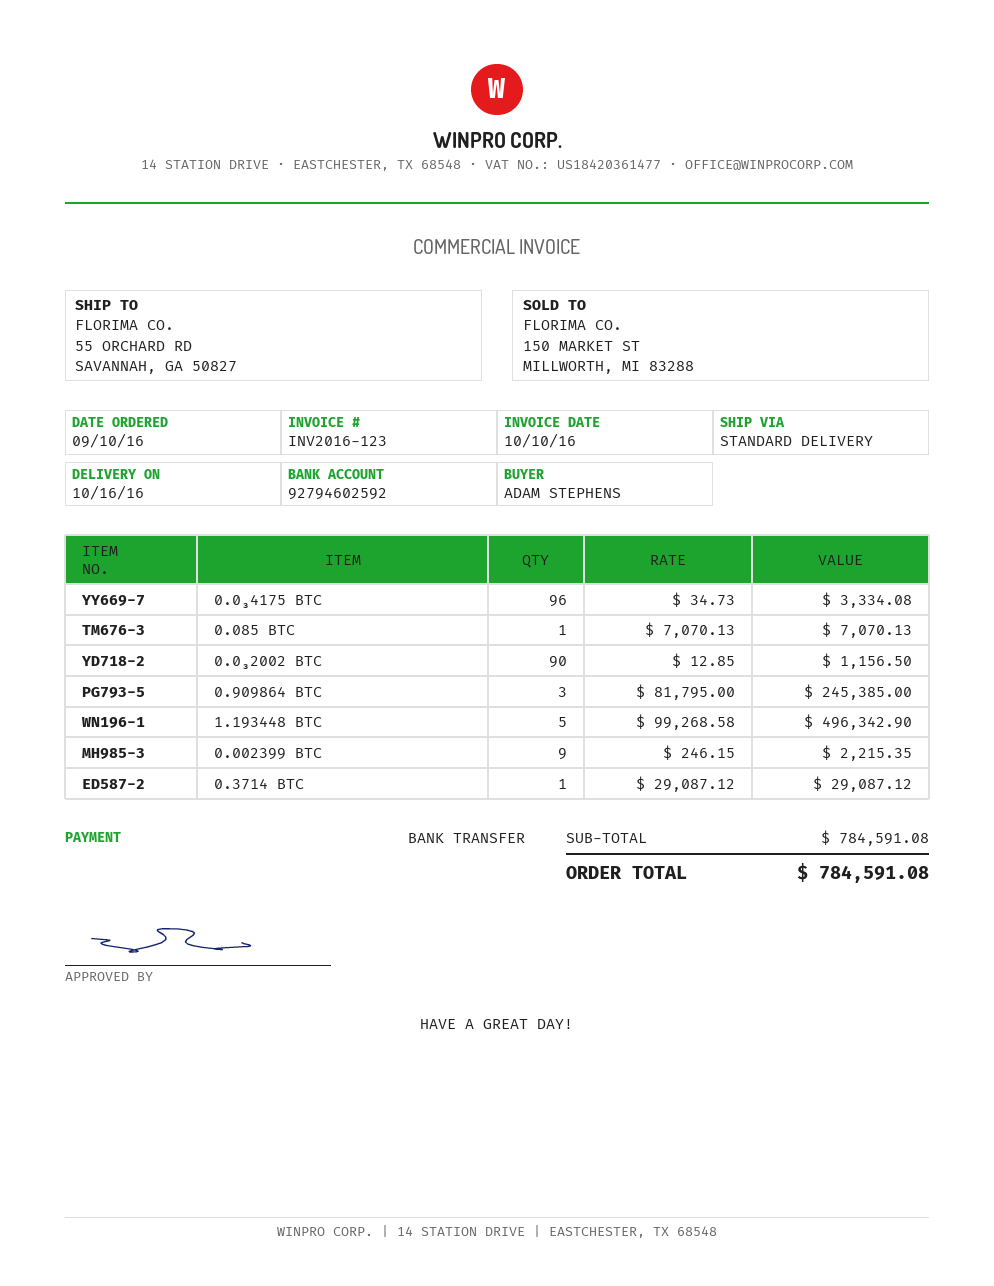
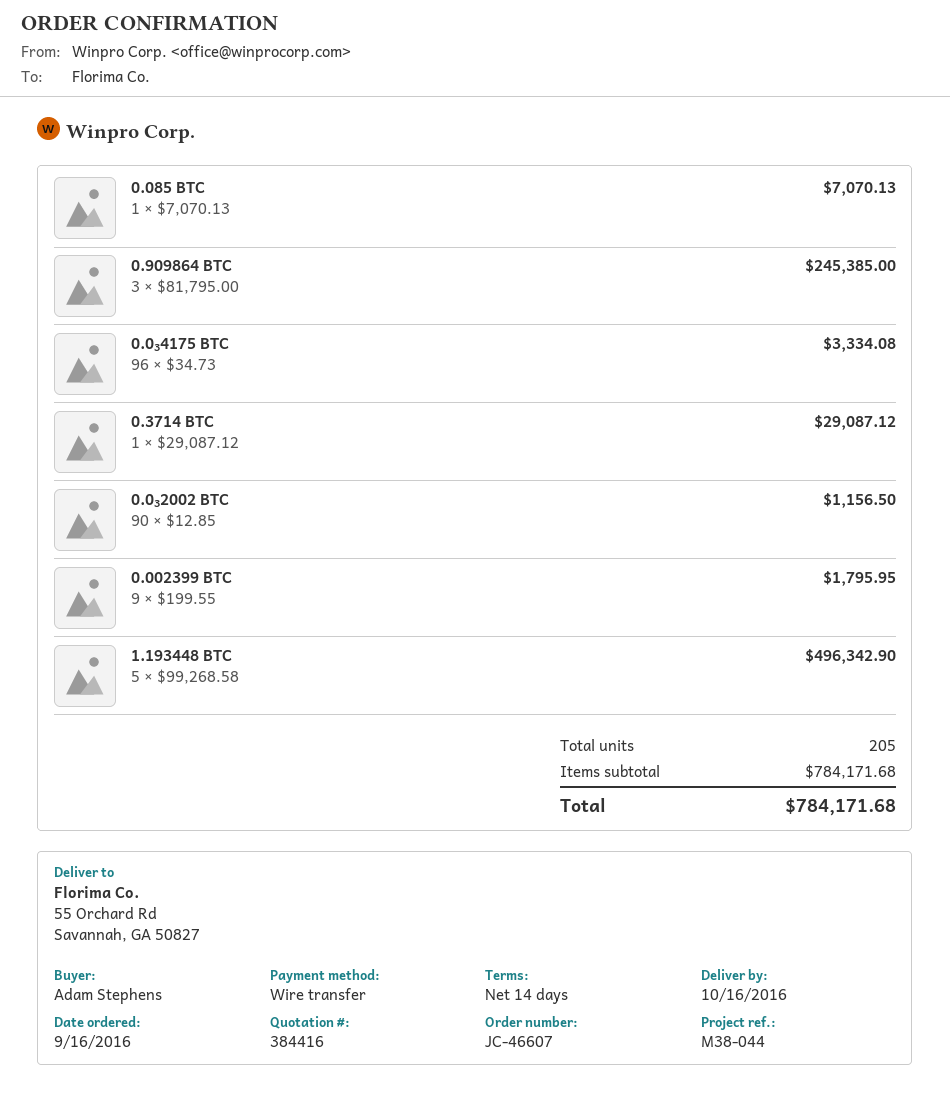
order date: 2016-09-10 -> 2016-09-16
0.002399 BTC: 9 x 246.15 = 2215.35 -> 9 x 199.55 = 1795.95
subtotal: 784591.08 -> 784171.68
total: 784591.08 -> 784171.68

